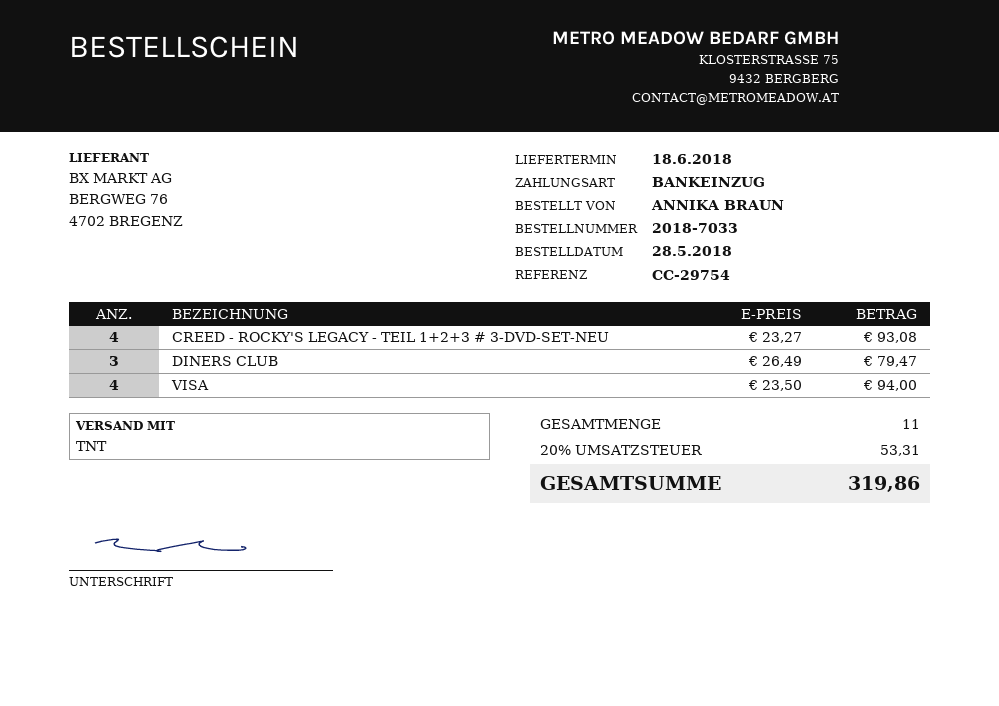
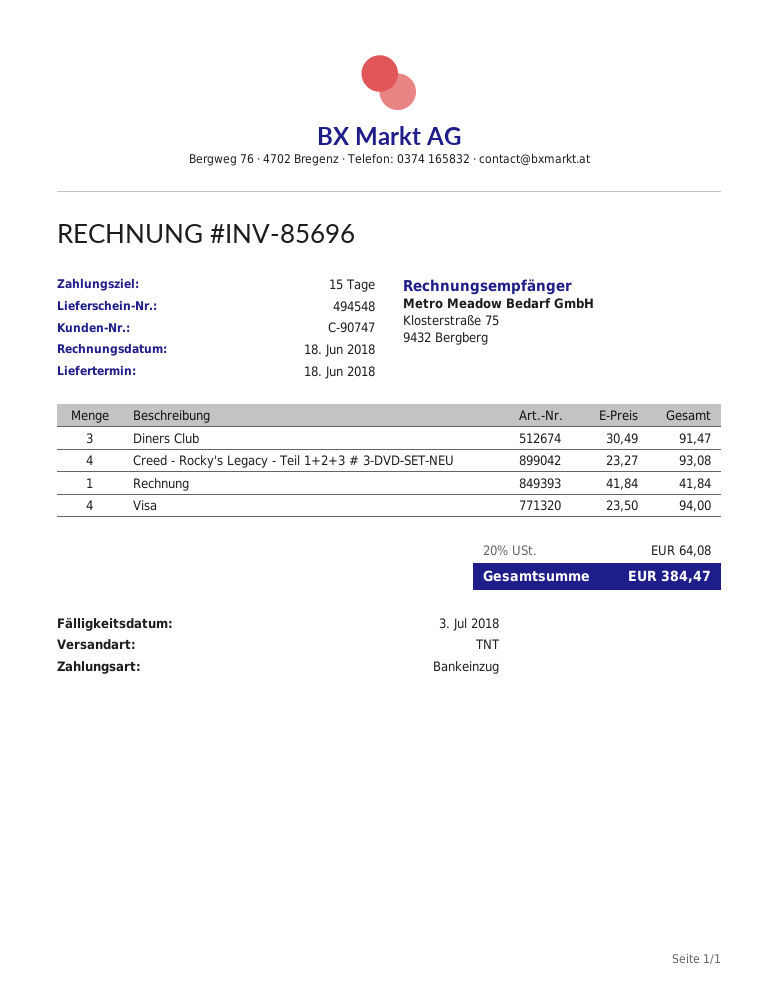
DINERS CLUB: 3 x 26.49 = 79.47 -> 3 x 30.49 = 91.47
Rechnung: none -> 1 x 41.84 = 41.84
tax: 20% = 53.31 -> 20% = 64.08
total: 319.86 -> 384.47

